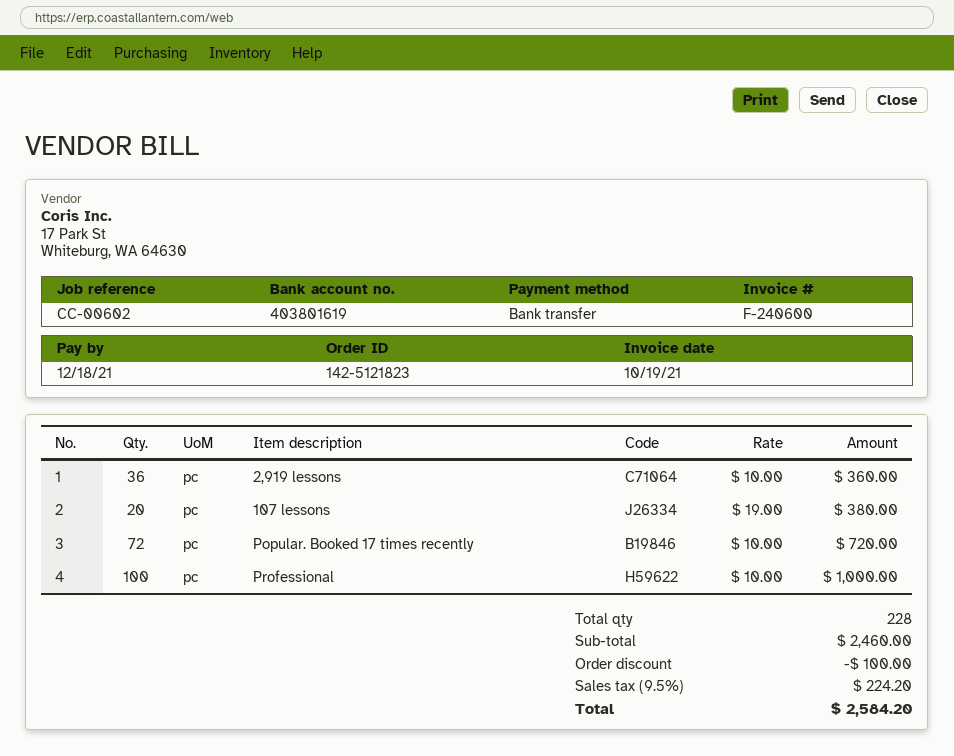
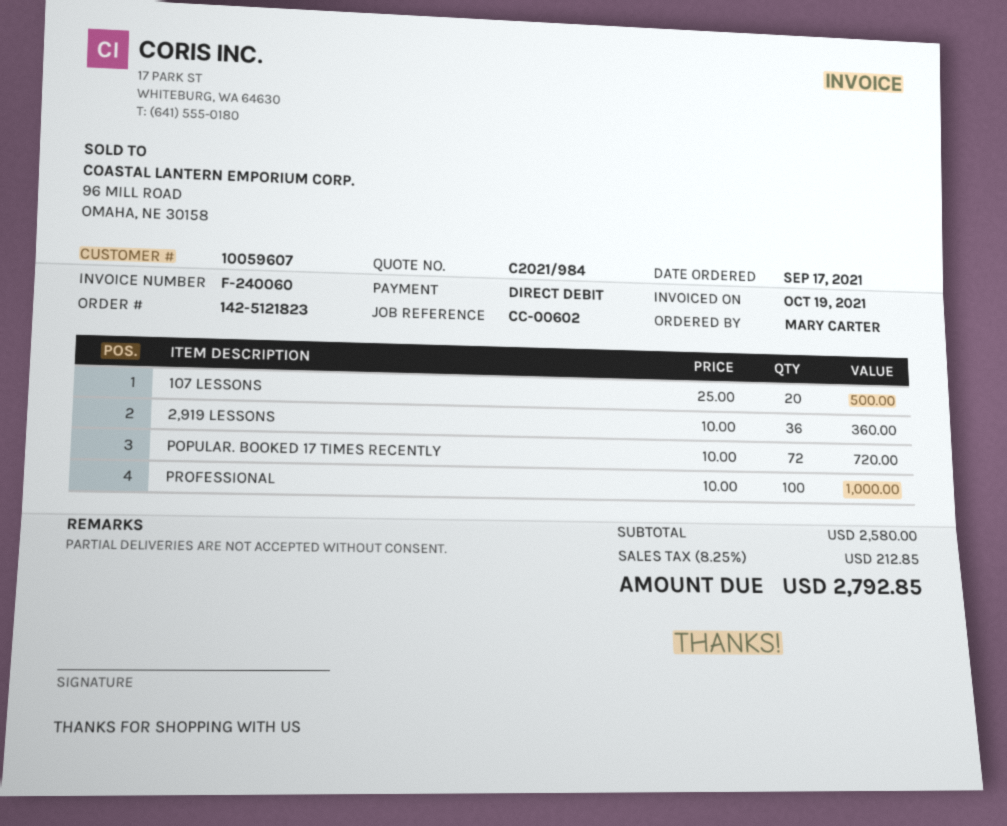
invoice number: F-240600 -> F-240060
payment method: bank transfer -> direct debit
107 lessons: 20 x 19.00 = 380.00 -> 20 x 25.00 = 500.00
subtotal: 2460.00 -> 2580.00
discount: 100.00 -> none
tax: 9.5% = 224.20 -> 8.25% = 212.85
total: 2584.20 -> 2792.85

